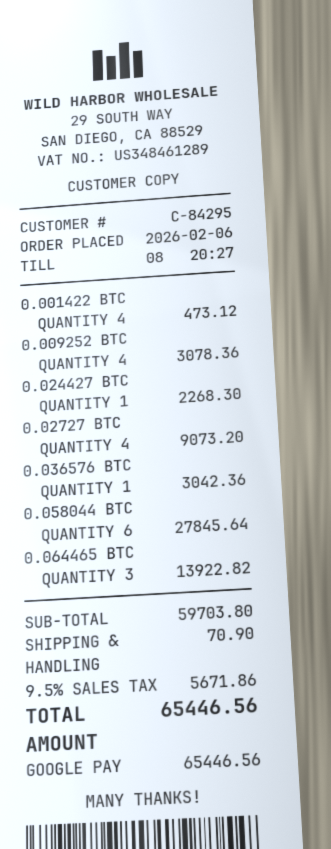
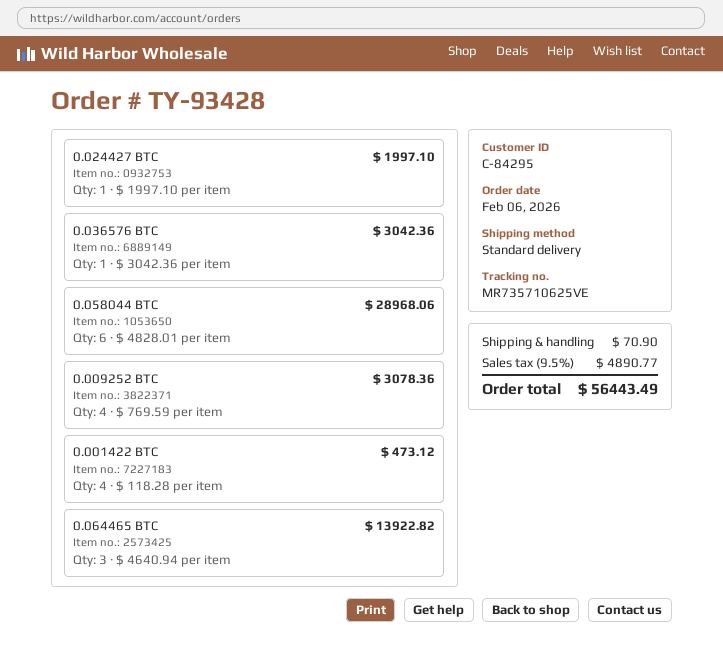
0.024427 BTC: 1 for 2268.30 -> 1 for 1997.10
0.02727 BTC: 4 for 9073.20 -> none
0.058044 BTC: 6 for 27845.64 -> 6 for 28968.06
tax: 9.5% = 5671.86 -> 9.5% = 4890.77
total: 65446.56 -> 56443.49

